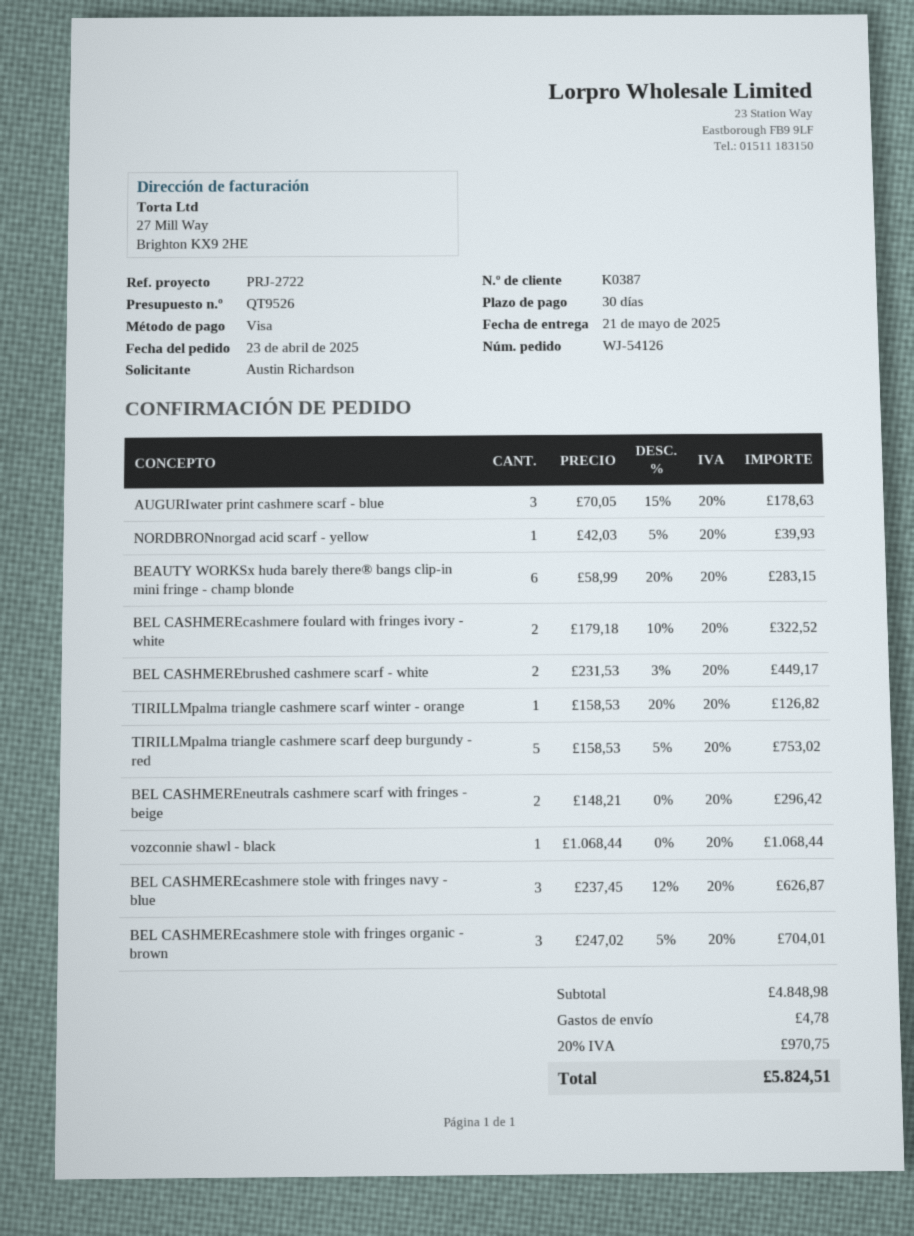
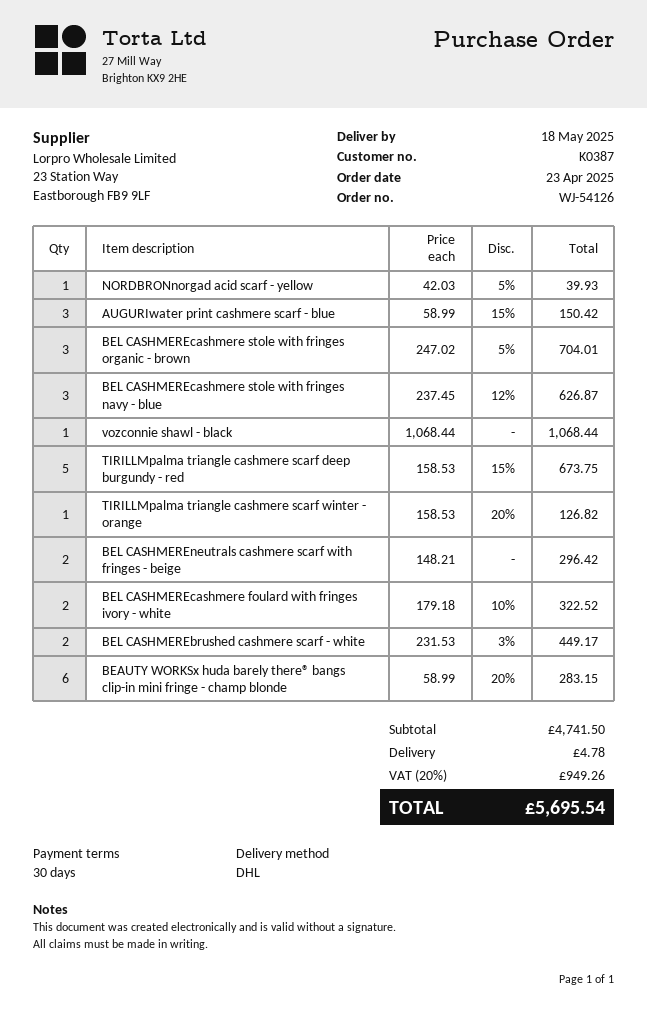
delivery date: 2025-05-21 -> 2025-05-18
AUGURIwater print cashmere scarf - blue: 3 x 70.05 - 15% = 178.63 -> 3 x 58.99 - 15% = 150.42
TIRILLMpalma triangle cashmere scarf deep burgundy - red: 5 x 158.53 - 5% = 753.02 -> 5 x 158.53 - 15% = 673.75
subtotal: 4848.98 -> 4741.50
tax: 20% = 970.75 -> 20% = 949.26
total: 5824.51 -> 5695.54

